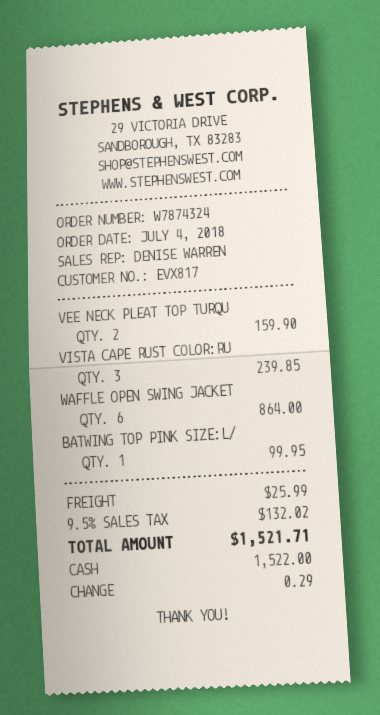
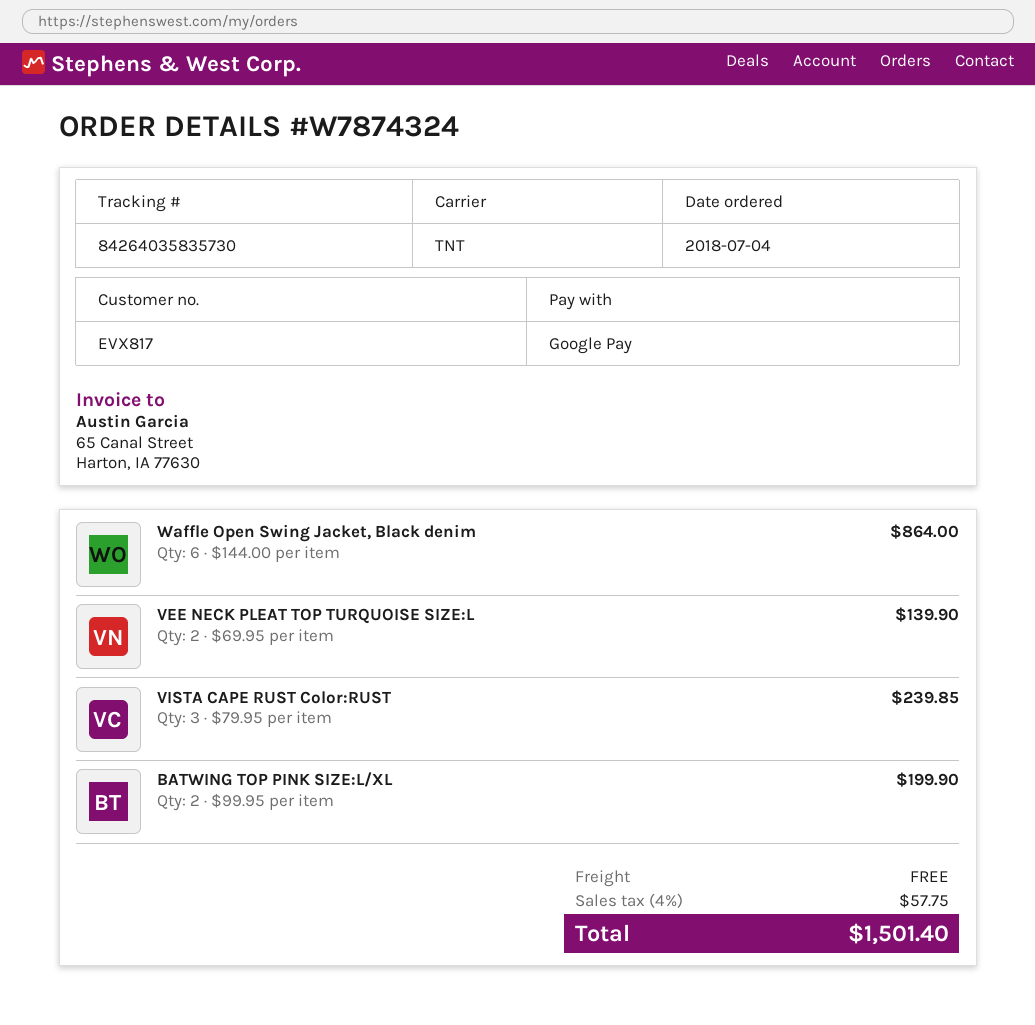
payment method: cash -> Google Pay
VEE NECK PLEAT TOP TURQU: 2 for 159.90 -> 2 for 139.90
BATWING TOP PINK SIZE:L/: 1 for 99.95 -> 2 for 199.90
shipping: 25.99 -> 0.00
tax: 9.5% = 132.02 -> 4% = 57.75
total: 1521.71 -> 1501.40

